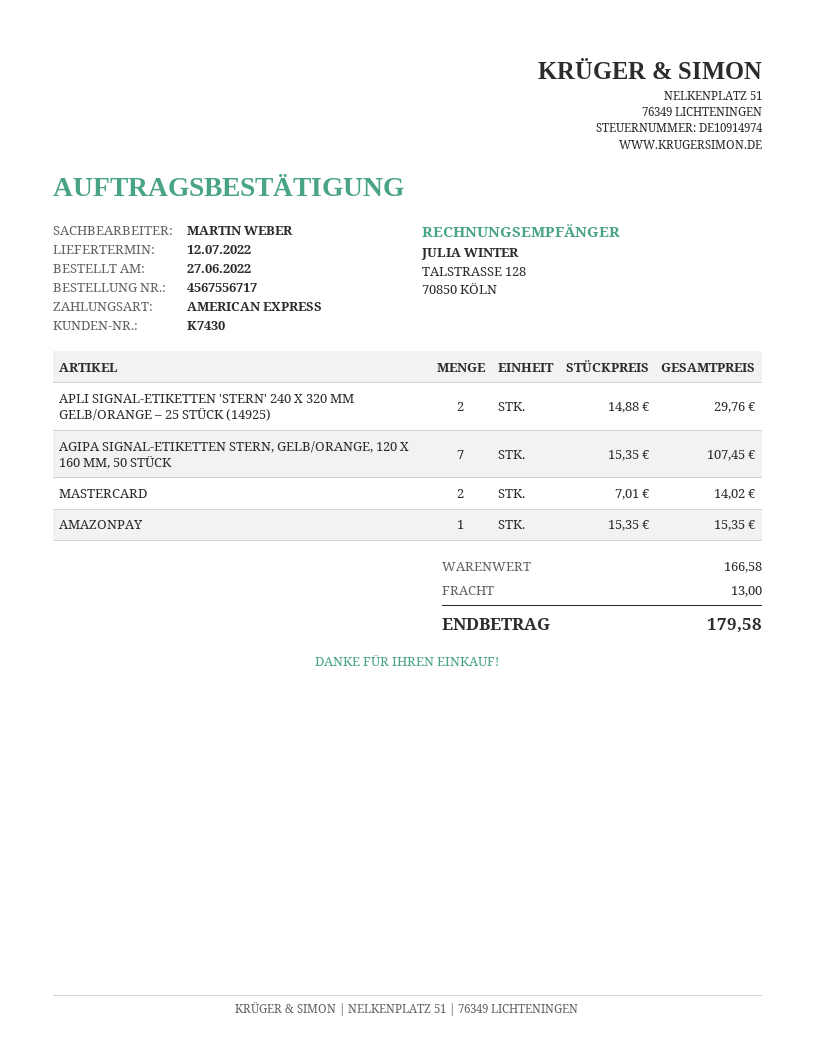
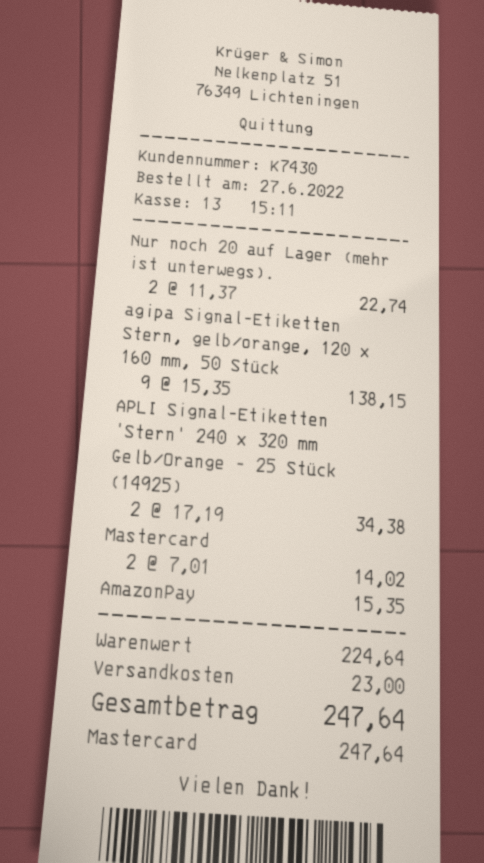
payment method: American Express -> Mastercard
APLI SIGNAL-ETIKETTEN 'STERN' 240 X 320 MM GELB/ORANGE – 25 STÜCK (14925): 2 x 14.88 = 29.76 -> 2 x 17.19 = 34.38
AGIPA SIGNAL-ETIKETTEN STERN, GELB/ORANGE, 120 X 160 MM, 50 STÜCK: 7 x 15.35 = 107.45 -> 9 x 15.35 = 138.15
Nur noch 20 auf Lager (mehr ist unterwegs).: none -> 2 x 11.37 = 22.74
subtotal: 166.58 -> 224.64
shipping: 13.00 -> 23.00
total: 179.58 -> 247.64

